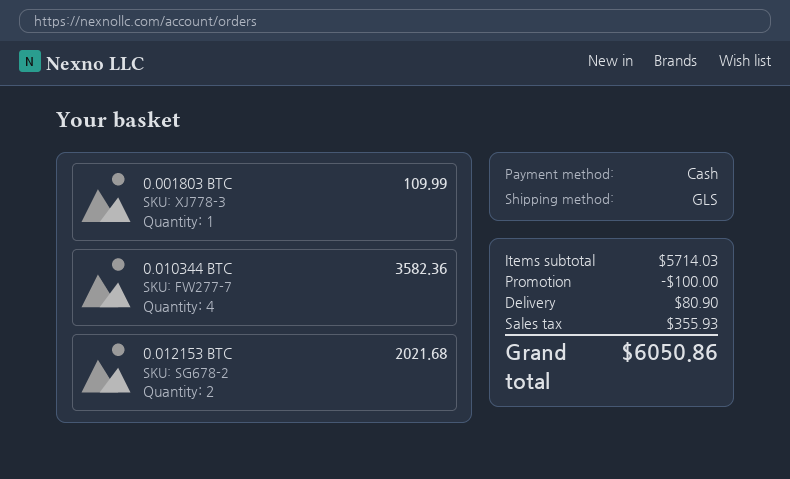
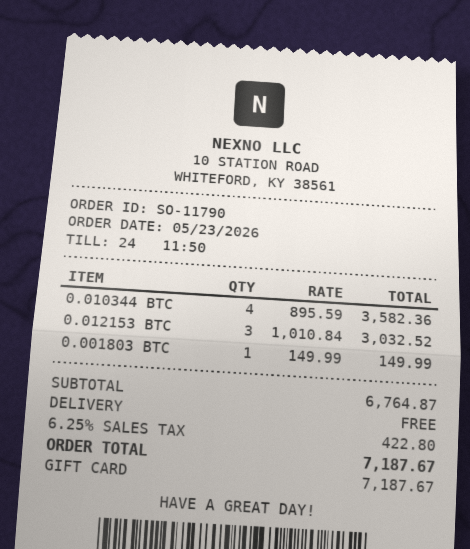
payment method: cash -> gift card
0.001803 BTC: 1 for 109.99 -> 1 for 149.99
0.012153 BTC: 2 for 2021.68 -> 3 for 3032.52
subtotal: 5714.03 -> 6764.87
discount: 100.00 -> none
shipping: 80.90 -> 0.00
tax: 355.93 -> 422.80
total: 6050.86 -> 7187.67

